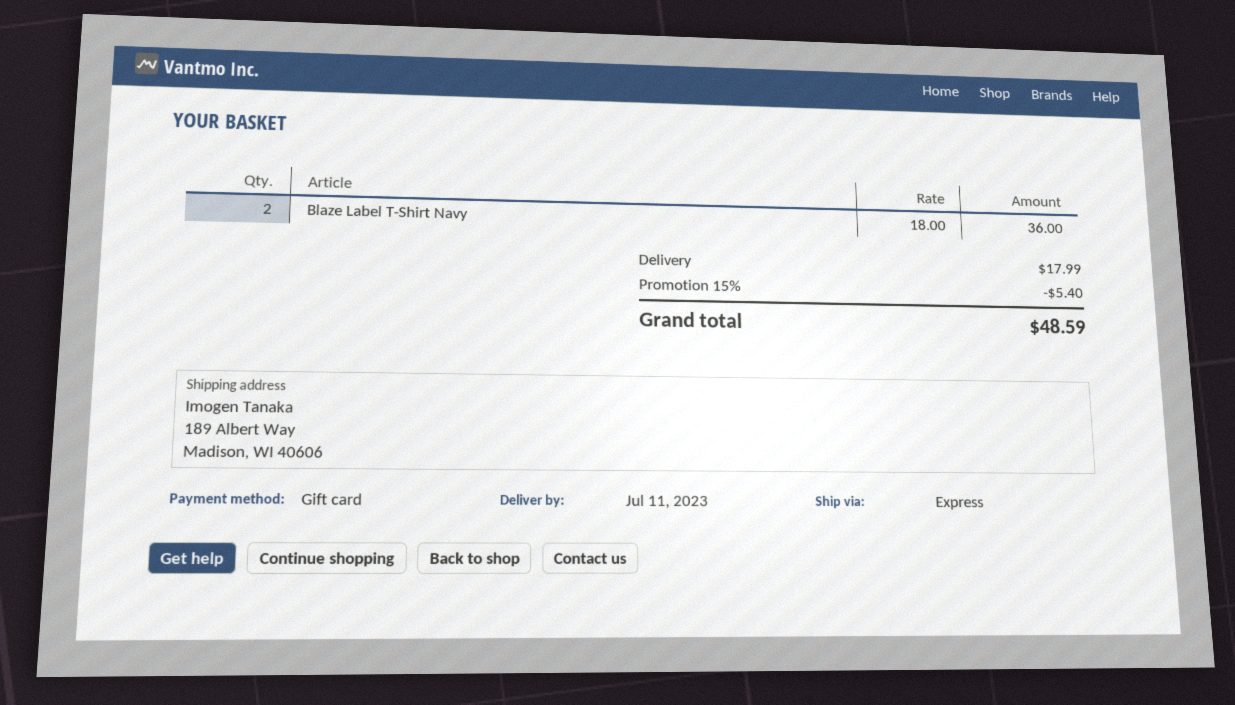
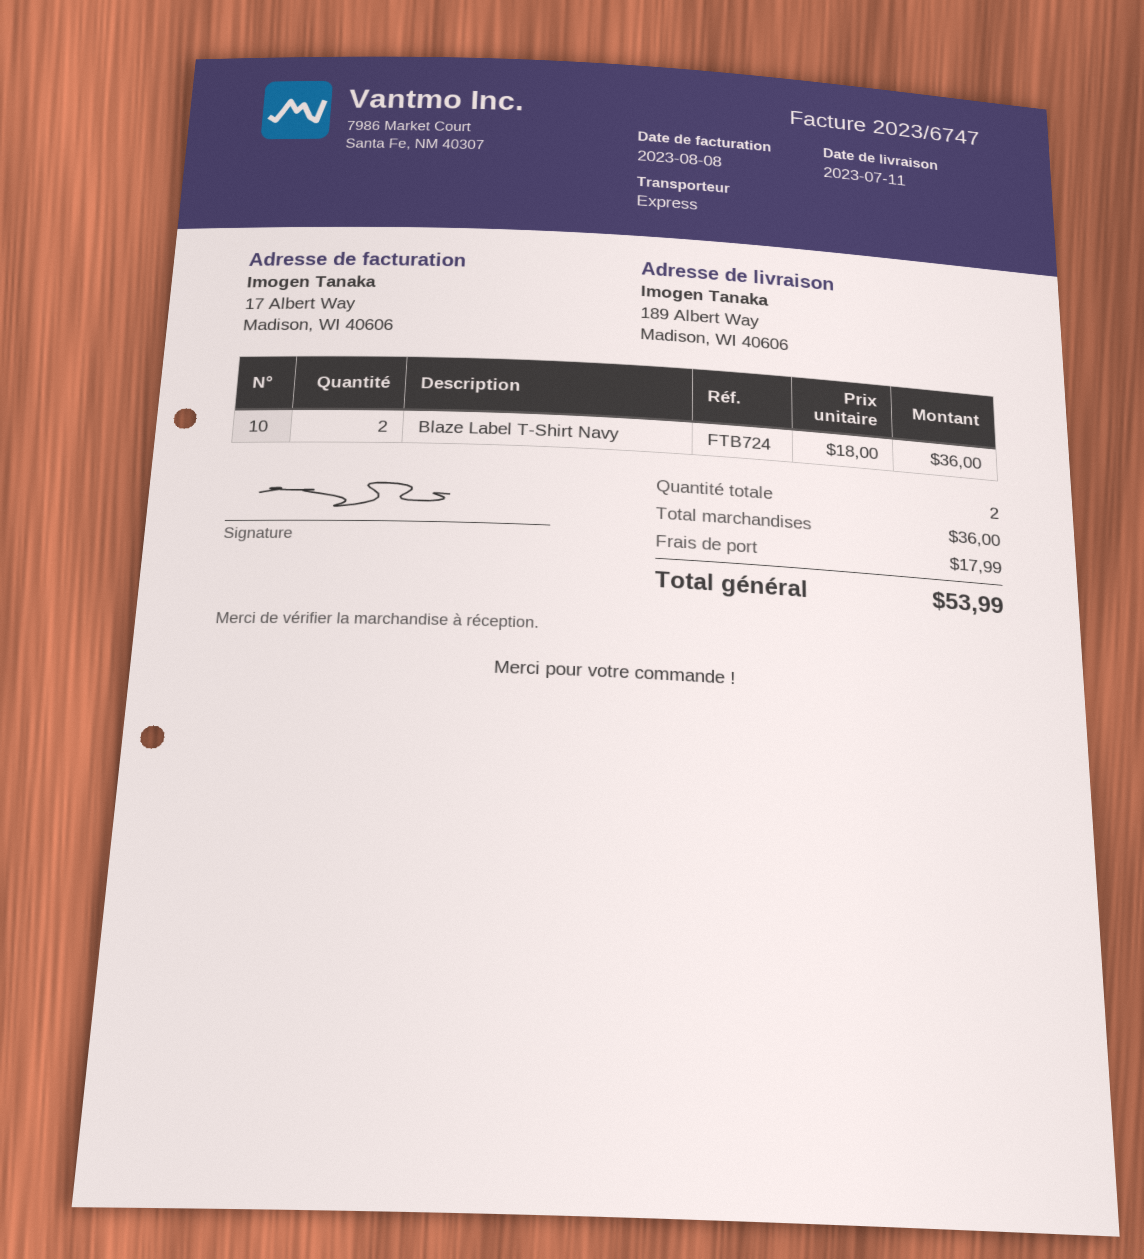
discount: 15% = 5.40 -> none
total: 48.59 -> 53.99

